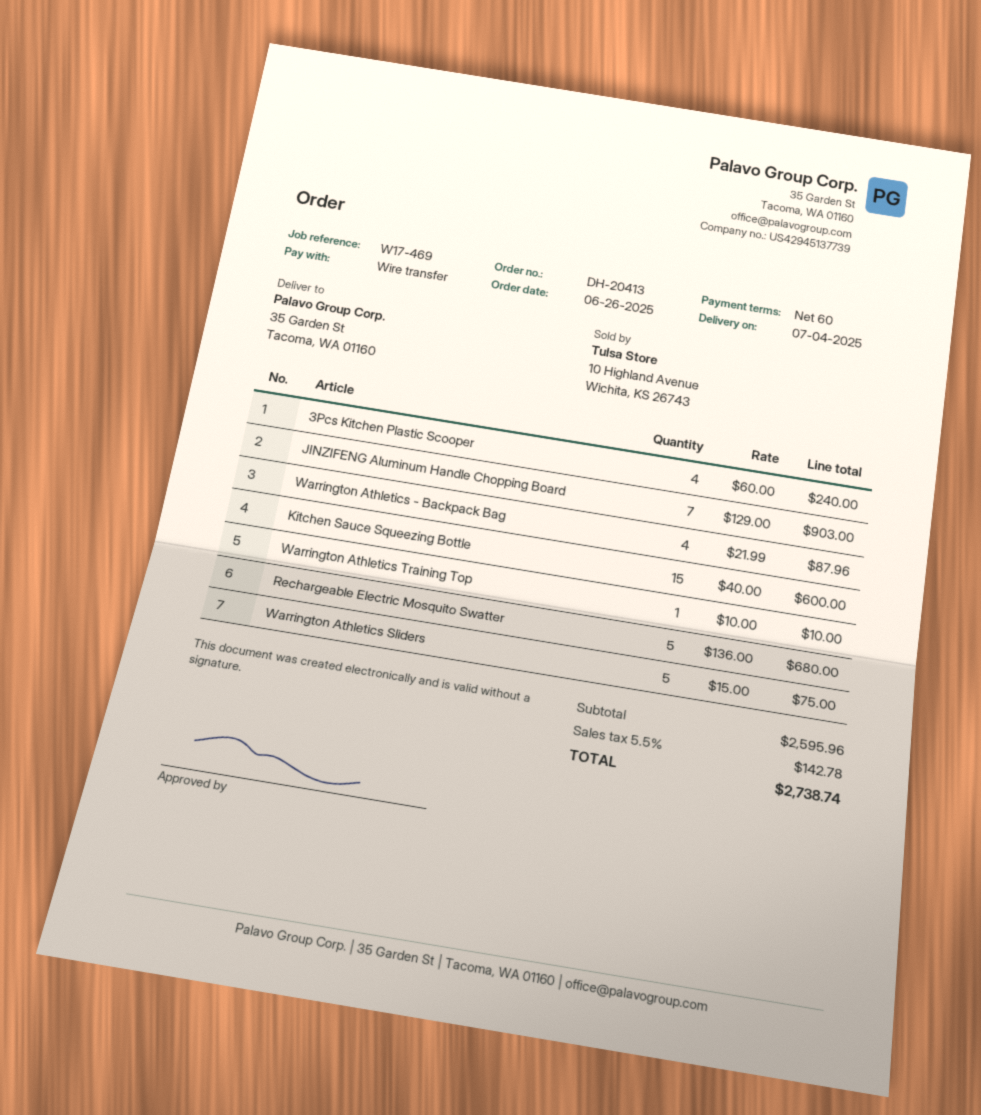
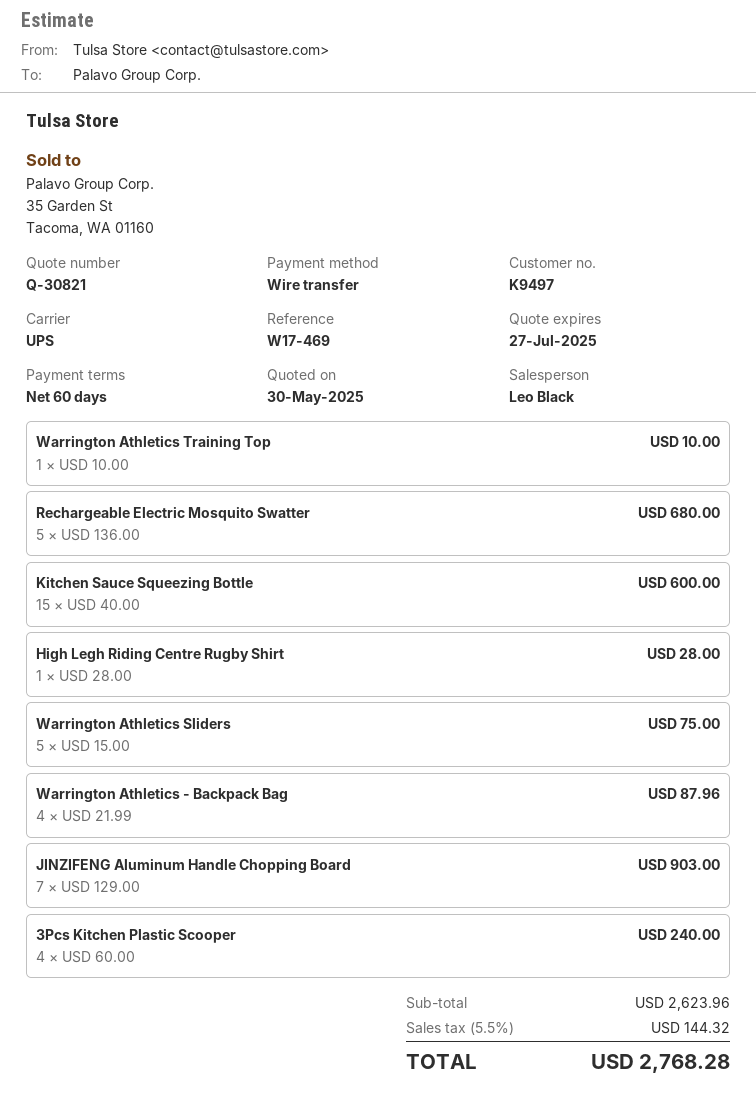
High Legh Riding Centre Rugby Shirt: none -> 1 x 28.00 = 28.00
subtotal: 2595.96 -> 2623.96
tax: 5.5% = 142.78 -> 5.5% = 144.32
total: 2738.74 -> 2768.28

